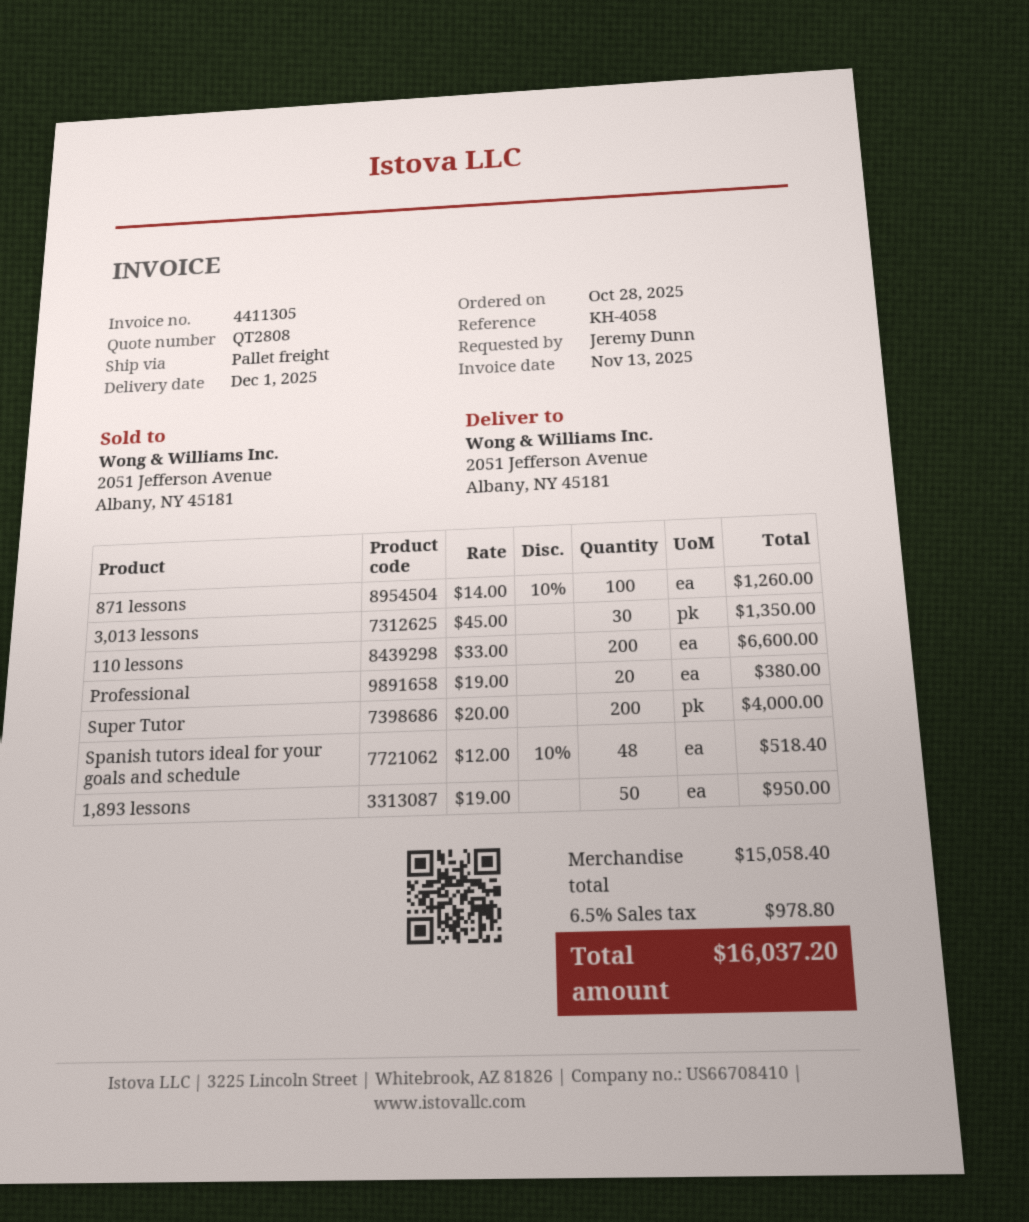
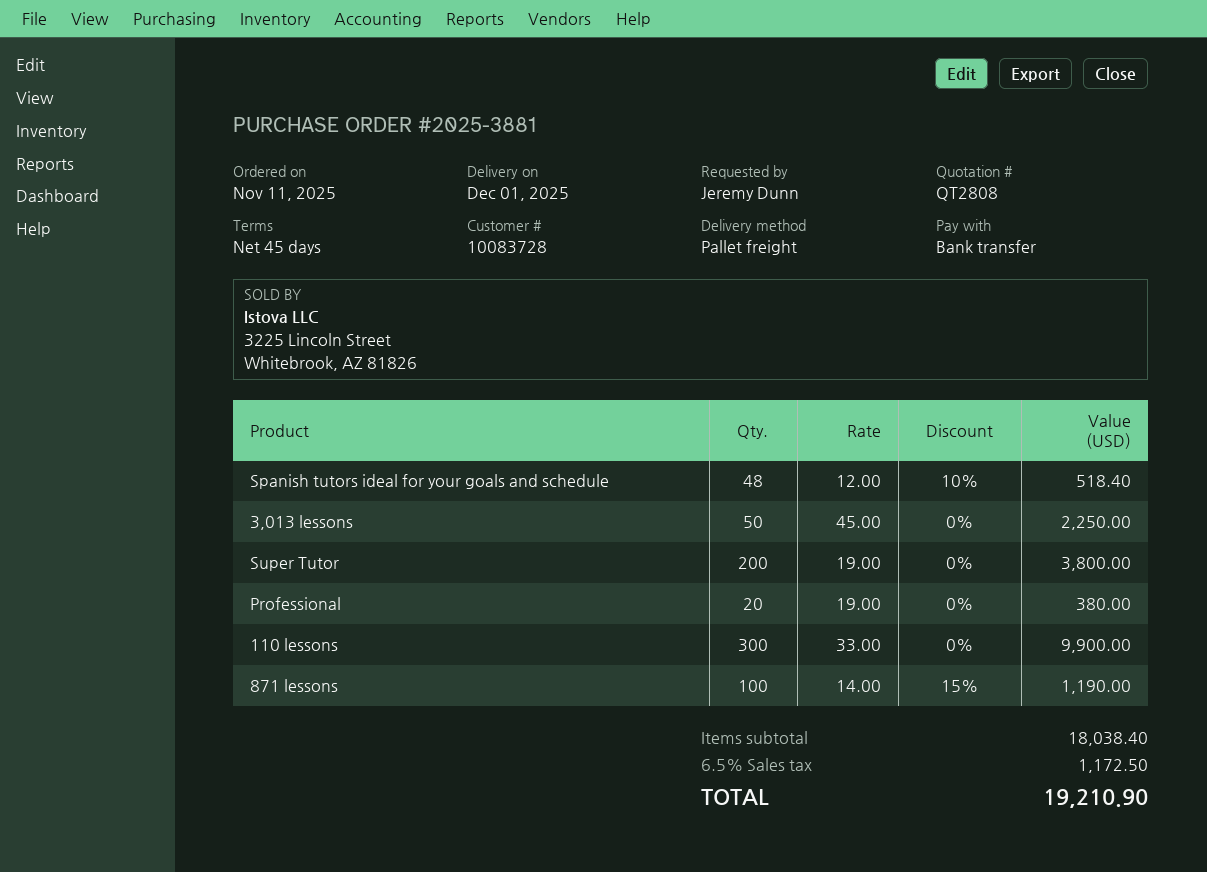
order date: 2025-10-28 -> 2025-11-11
871 lessons: 100 x 14.00 - 10% = 1260.00 -> 100 x 14.00 - 15% = 1190.00
3,013 lessons: 30 x 45.00 = 1350.00 -> 50 x 45.00 = 2250.00
110 lessons: 200 x 33.00 = 6600.00 -> 300 x 33.00 = 9900.00
Super Tutor: 200 x 20.00 = 4000.00 -> 200 x 19.00 = 3800.00
1,893 lessons: 50 x 19.00 = 950.00 -> none
subtotal: 15058.40 -> 18038.40
tax: 6.5% = 978.80 -> 6.5% = 1172.50
total: 16037.20 -> 19210.90

